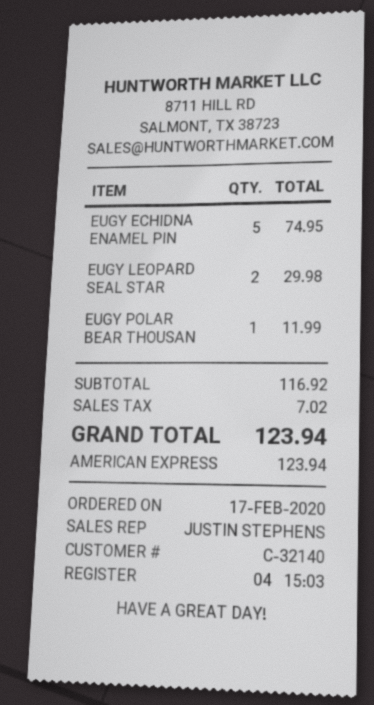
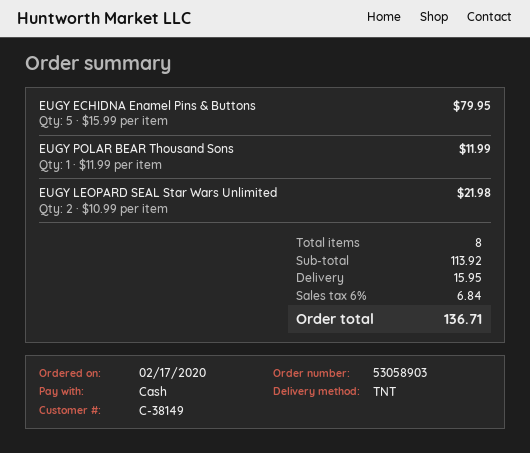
customer number: C-32140 -> C-38149
payment method: American Express -> cash
EUGY ECHIDNA ENAMEL PIN: 5 for 74.95 -> 5 for 79.95
EUGY LEOPARD SEAL STAR: 2 for 29.98 -> 2 for 21.98
subtotal: 116.92 -> 113.92
shipping: none -> 15.95
tax: 7.02 -> 6.84
total: 123.94 -> 136.71

